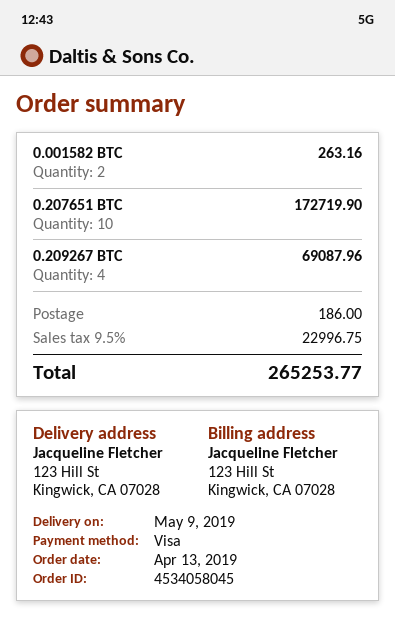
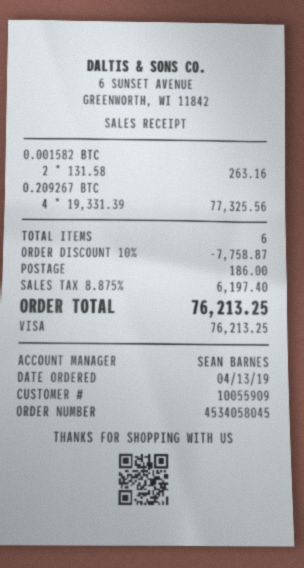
0.207651 BTC: 10 for 172719.90 -> none
0.209267 BTC: 4 for 69087.96 -> 4 for 77325.56
discount: none -> 10% = 7758.87
tax: 9.5% = 22996.75 -> 8.875% = 6197.40
total: 265253.77 -> 76213.25

